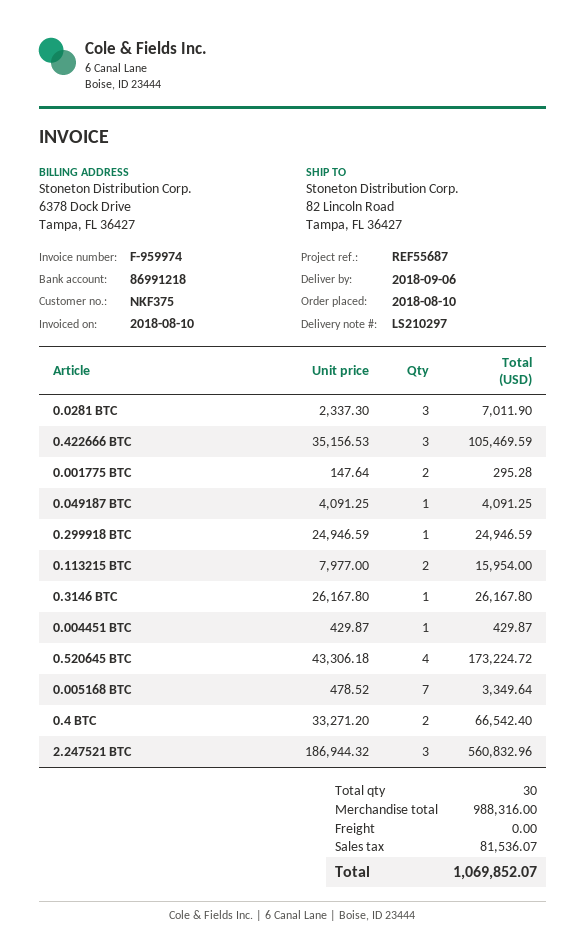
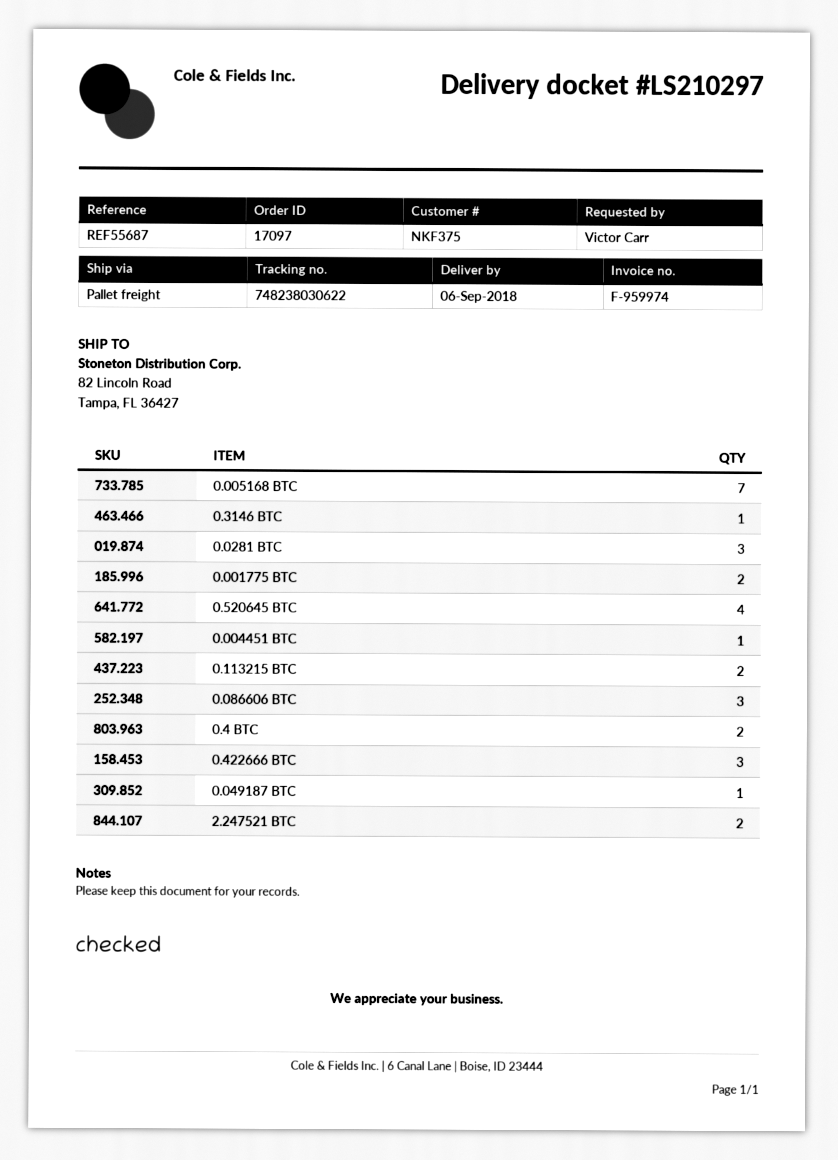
0.299918 BTC: 1 -> none
2.247521 BTC: 3 -> 2
0.086606 BTC: none -> 3

